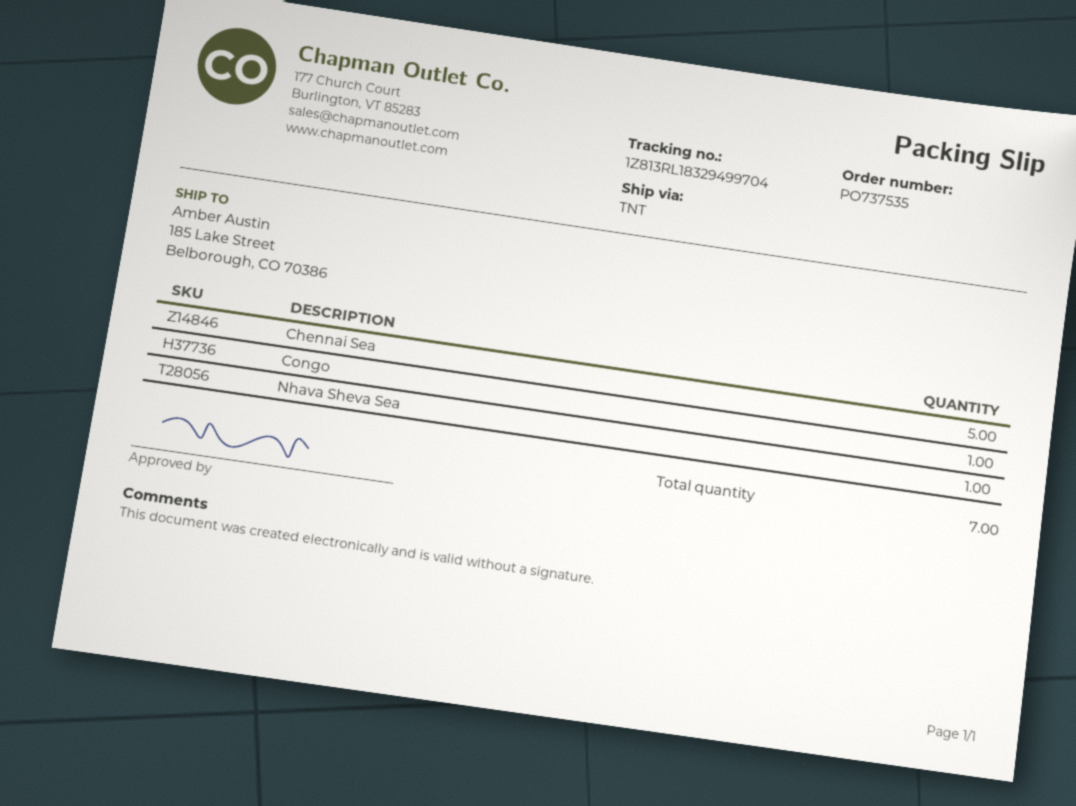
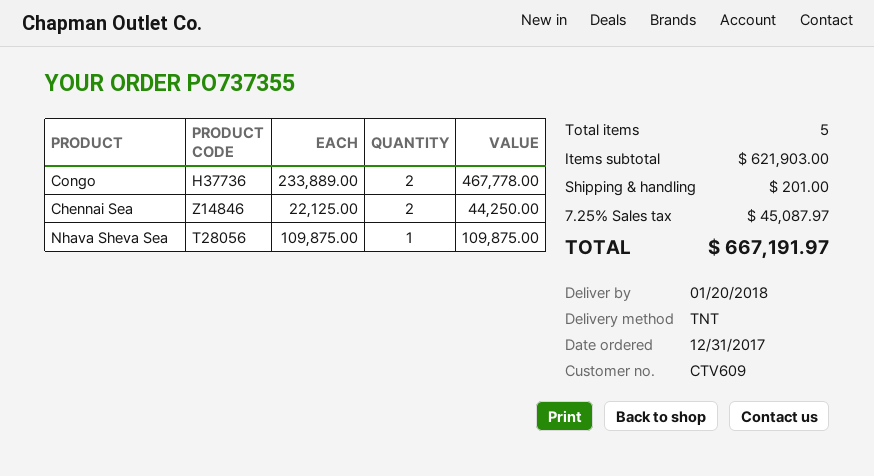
order number: PO737535 -> PO737355
Chennai Sea: 5 -> 2
Congo: 1 -> 2
total quantity: 7 -> 5

